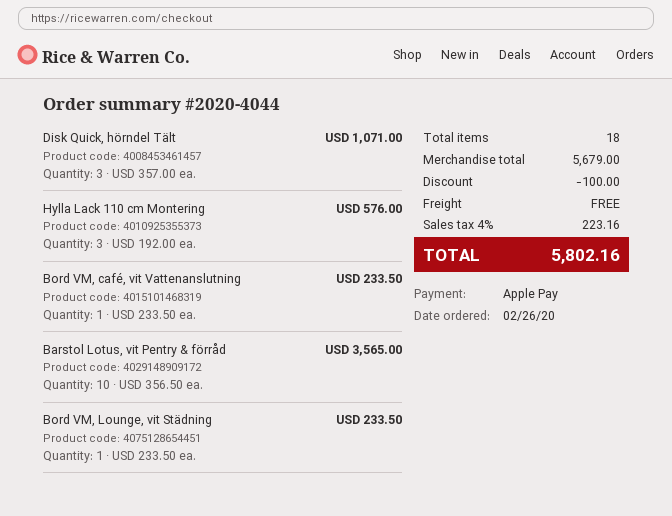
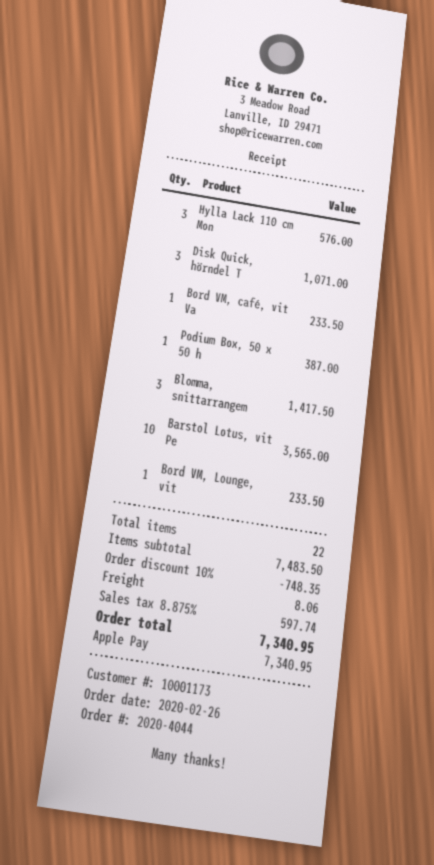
Podium Box, 50 x 50 h: none -> 1 for 387.00
Blomma, snittarrangem: none -> 3 for 1417.50
total quantity: 18 -> 22
subtotal: 5679.00 -> 7483.50
discount: 100.00 -> 748.35
shipping: 0.00 -> 8.06
tax: 4% = 223.16 -> 8.875% = 597.74
total: 5802.16 -> 7340.95

